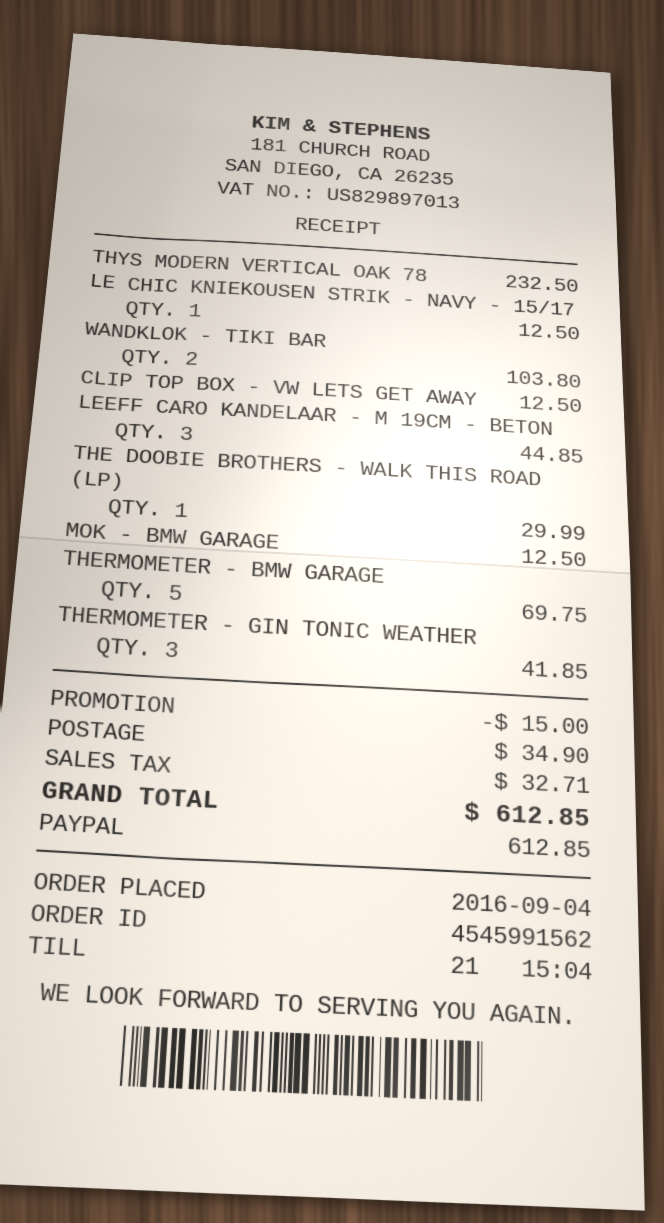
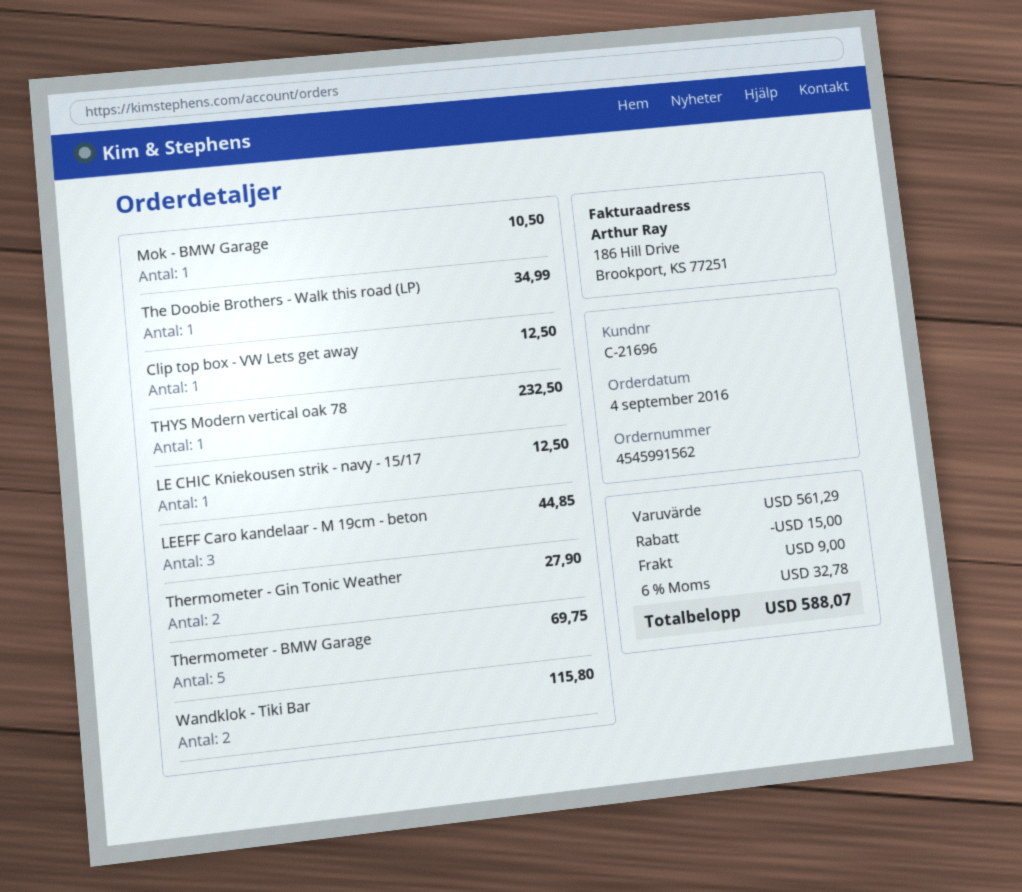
WANDKLOK - TIKI BAR: 2 for 103.80 -> 2 for 115.80
THE DOOBIE BROTHERS - WALK THIS ROAD (LP): 1 for 29.99 -> 1 for 34.99
MOK - BMW GARAGE: 1 for 12.50 -> 1 for 10.50
THERMOMETER - GIN TONIC WEATHER: 3 for 41.85 -> 2 for 27.90
shipping: 34.90 -> 9.00
tax: 32.71 -> 32.78
total: 612.85 -> 588.07

